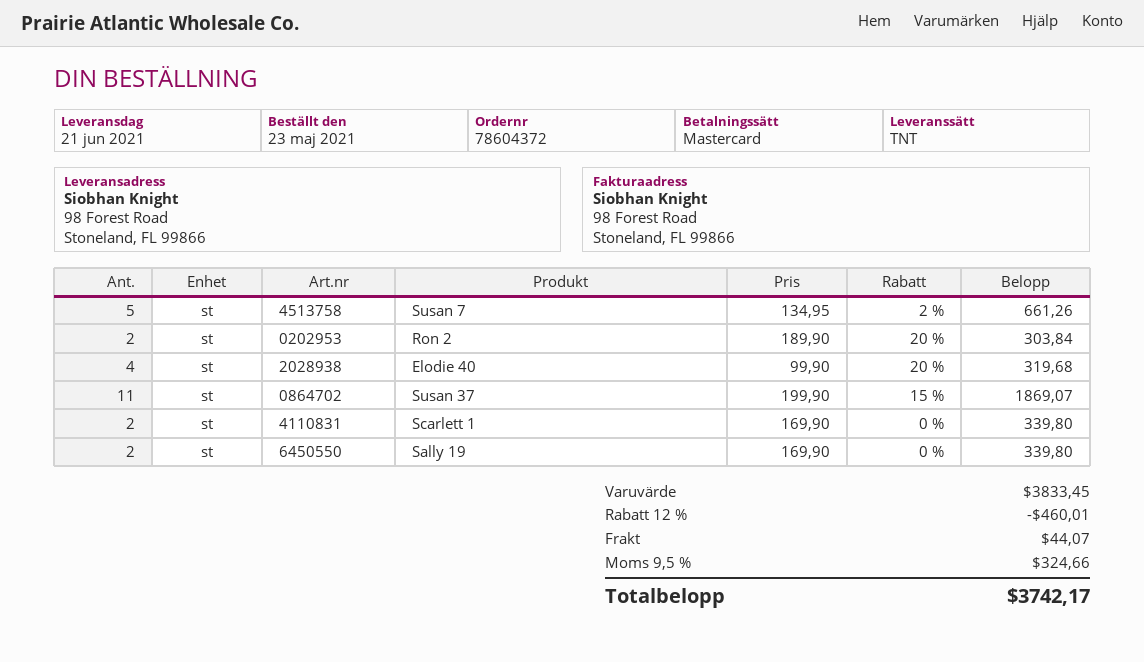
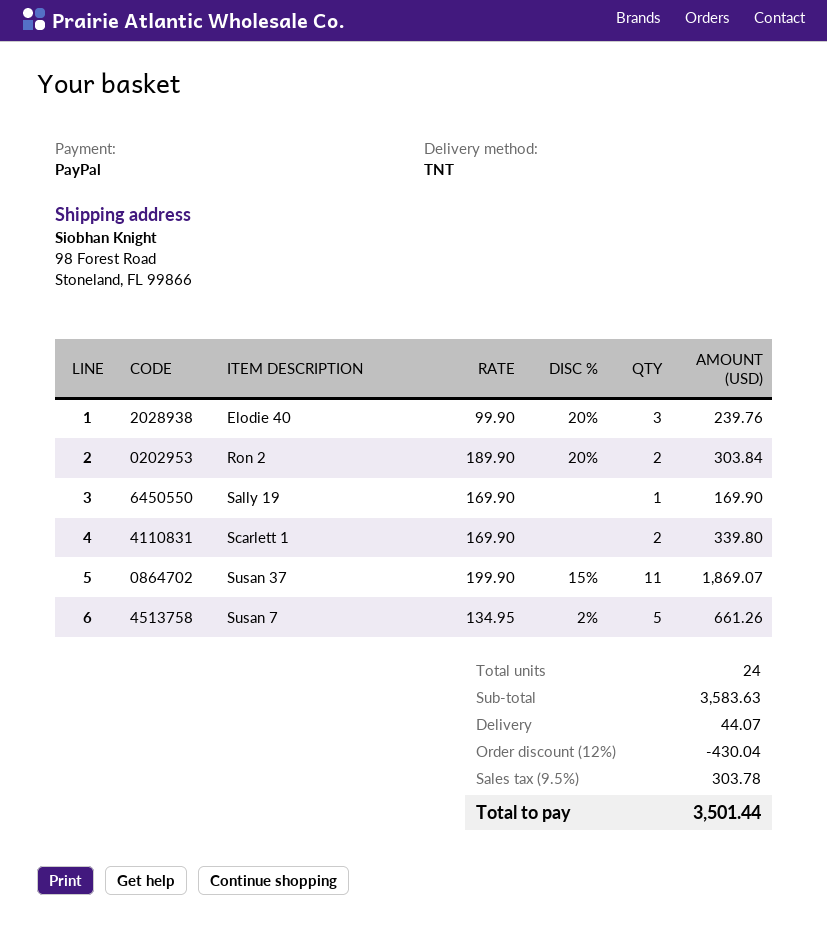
payment method: Mastercard -> PayPal
Elodie 40: 4 x 99.90 - 20% = 319.68 -> 3 x 99.90 - 20% = 239.76
Sally 19: 2 x 169.90 = 339.80 -> 1 x 169.90 = 169.90
subtotal: 3833.45 -> 3583.63
discount: 12% = 460.01 -> 12% = 430.04
tax: 9.5% = 324.66 -> 9.5% = 303.78
total: 3742.17 -> 3501.44

